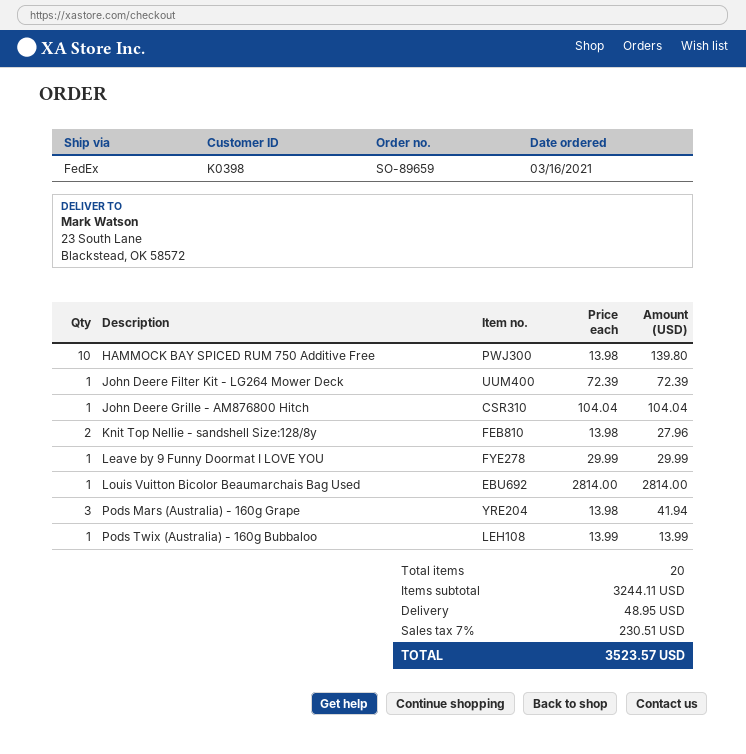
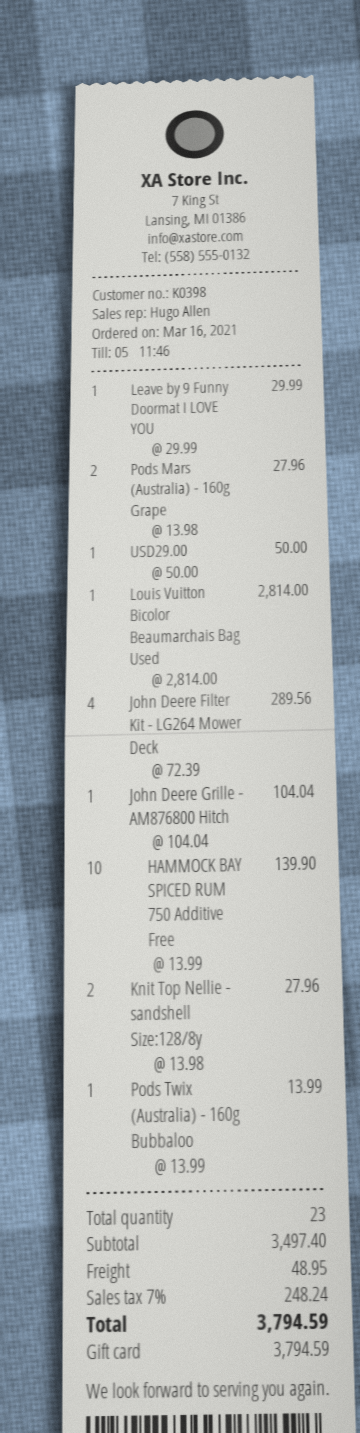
HAMMOCK BAY SPICED RUM 750 Additive Free: 10 x 13.98 = 139.80 -> 10 x 13.99 = 139.90
John Deere Filter Kit - LG264 Mower Deck: 1 x 72.39 = 72.39 -> 4 x 72.39 = 289.56
Pods Mars (Australia) - 160g Grape: 3 x 13.98 = 41.94 -> 2 x 13.98 = 27.96
USD29.00: none -> 1 x 50.00 = 50.00
total quantity: 20 -> 23
subtotal: 3244.11 -> 3497.40
tax: 7% = 230.51 -> 7% = 248.24
total: 3523.57 -> 3794.59

